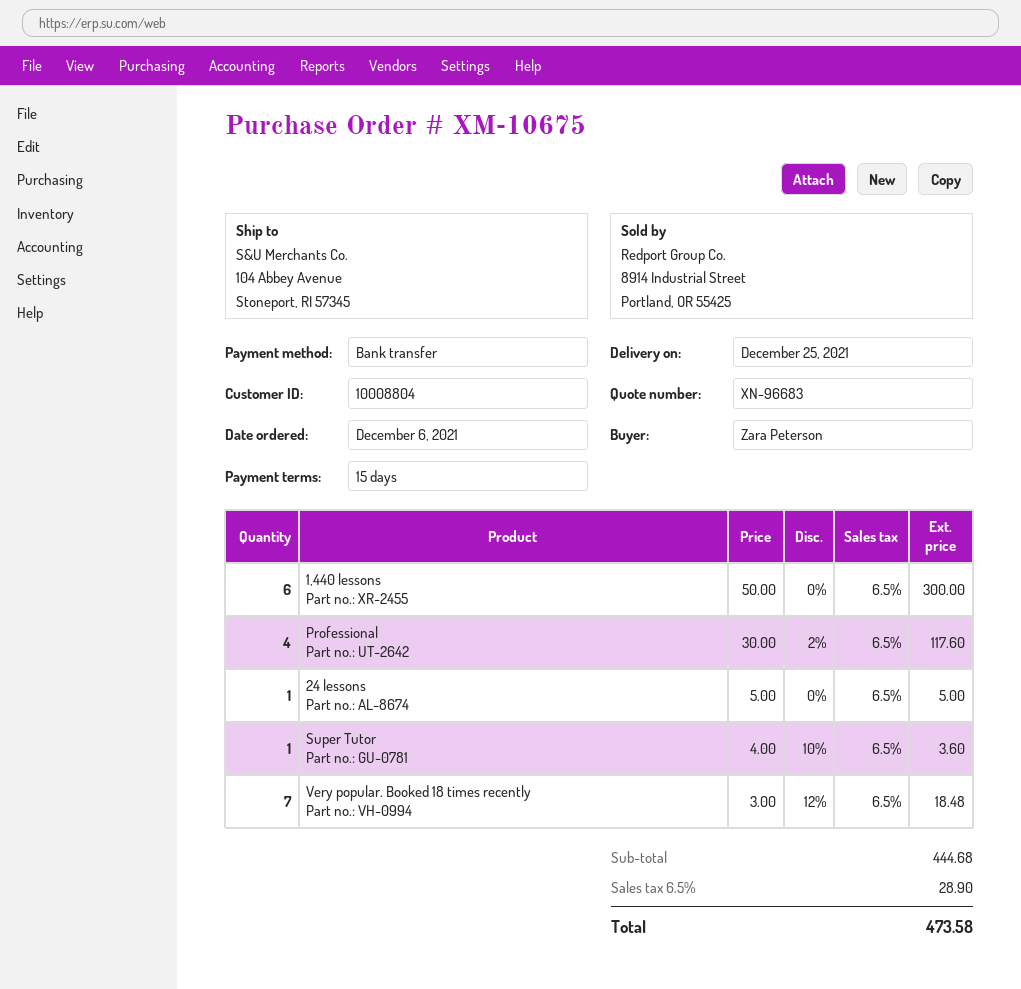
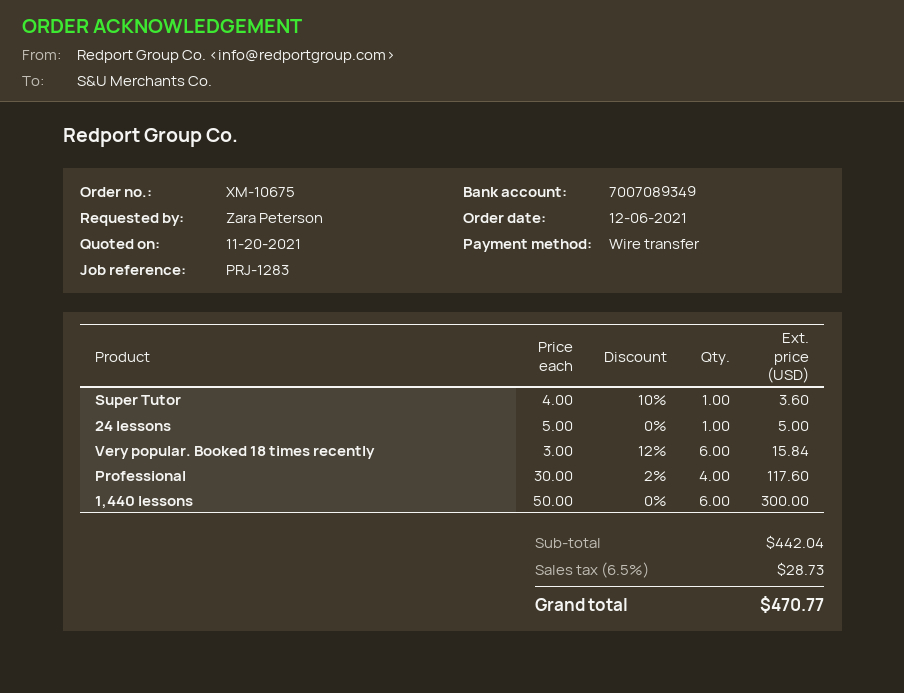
Very popular. Booked 18 times recently: 7 x 3.00 - 12% = 18.48 -> 6 x 3.00 - 12% = 15.84
subtotal: 444.68 -> 442.04
tax: 6.5% = 28.90 -> 6.5% = 28.73
total: 473.58 -> 470.77

